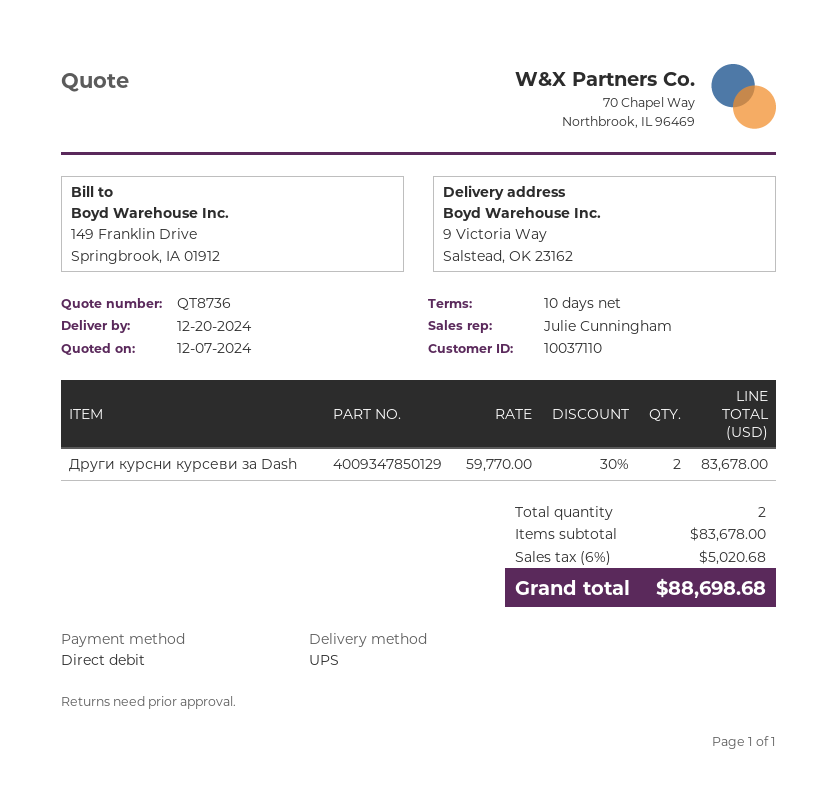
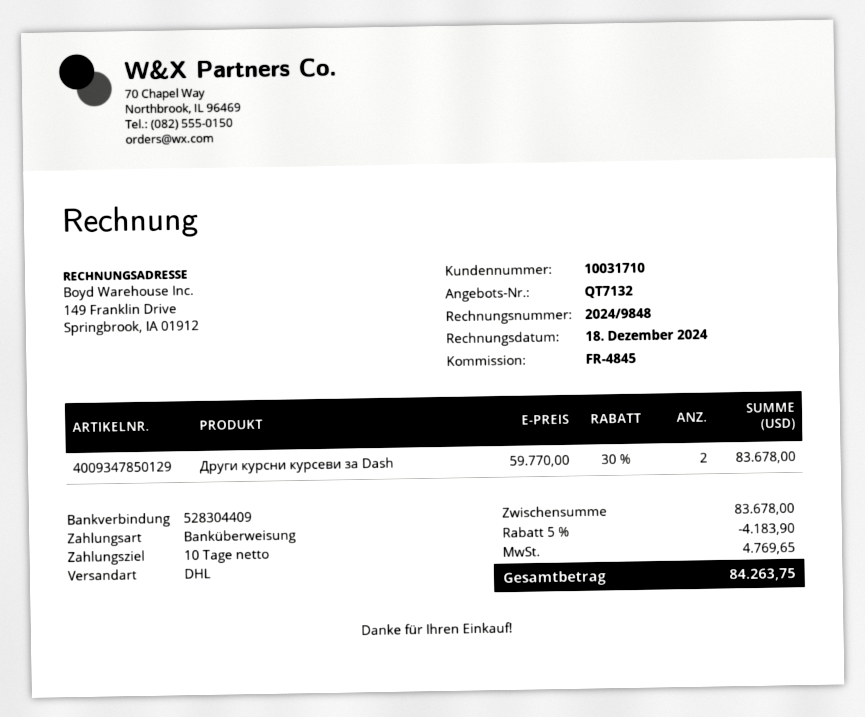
quote number: QT8736 -> QT7132
customer number: 10037110 -> 10031710
payment method: direct debit -> bank transfer
shipping method: UPS -> DHL
discount: none -> 5% = 4183.90
tax: 5020.68 -> 4769.65
total: 88698.68 -> 84263.75

